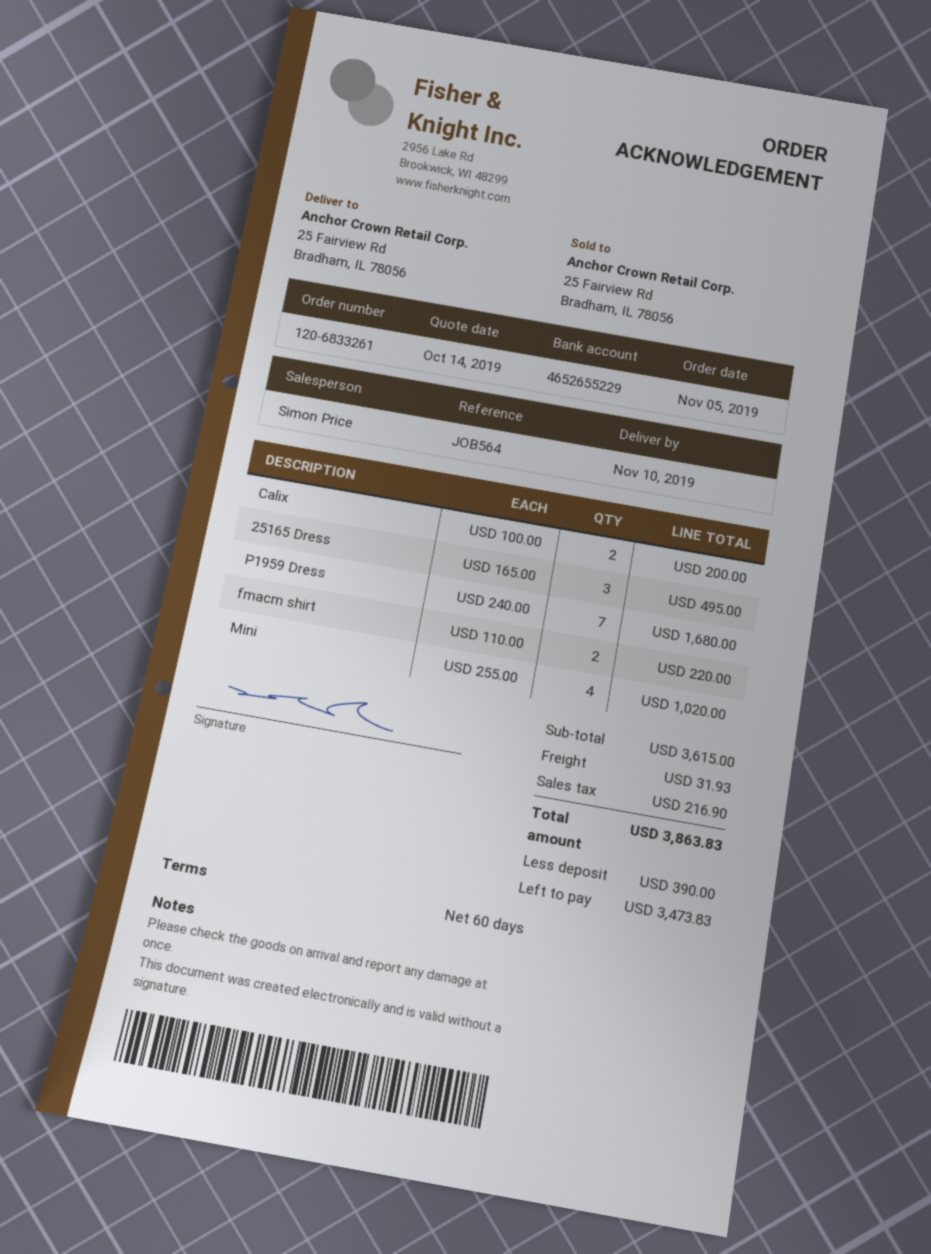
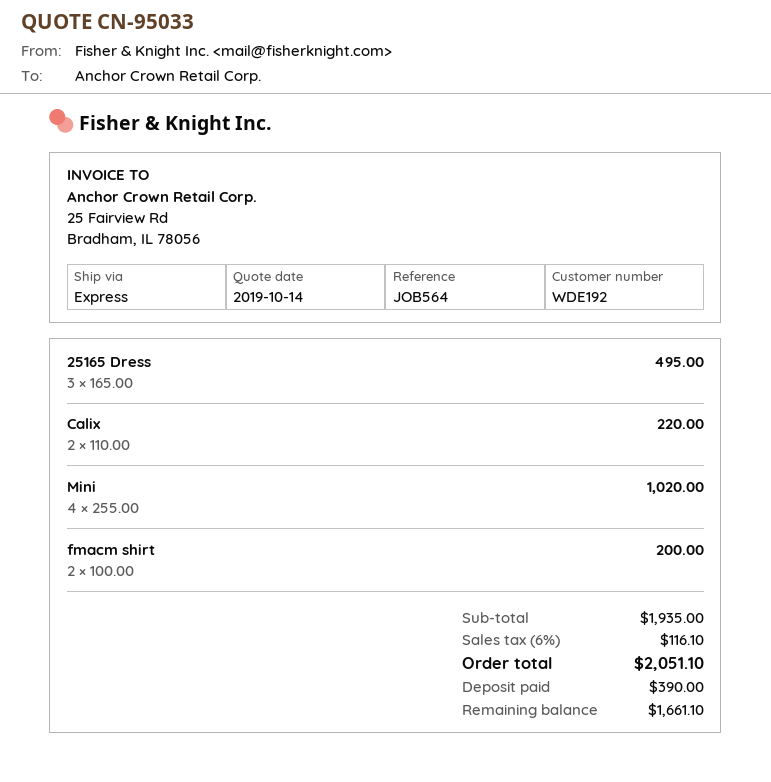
Calix: 2 x 100.00 = 200.00 -> 2 x 110.00 = 220.00
P1959 Dress: 7 x 240.00 = 1680.00 -> none
fmacm shirt: 2 x 110.00 = 220.00 -> 2 x 100.00 = 200.00
subtotal: 3615.00 -> 1935.00
shipping: 31.93 -> none
tax: 216.90 -> 116.10
total: 3863.83 -> 2051.10
balance: 3473.83 -> 1661.10

